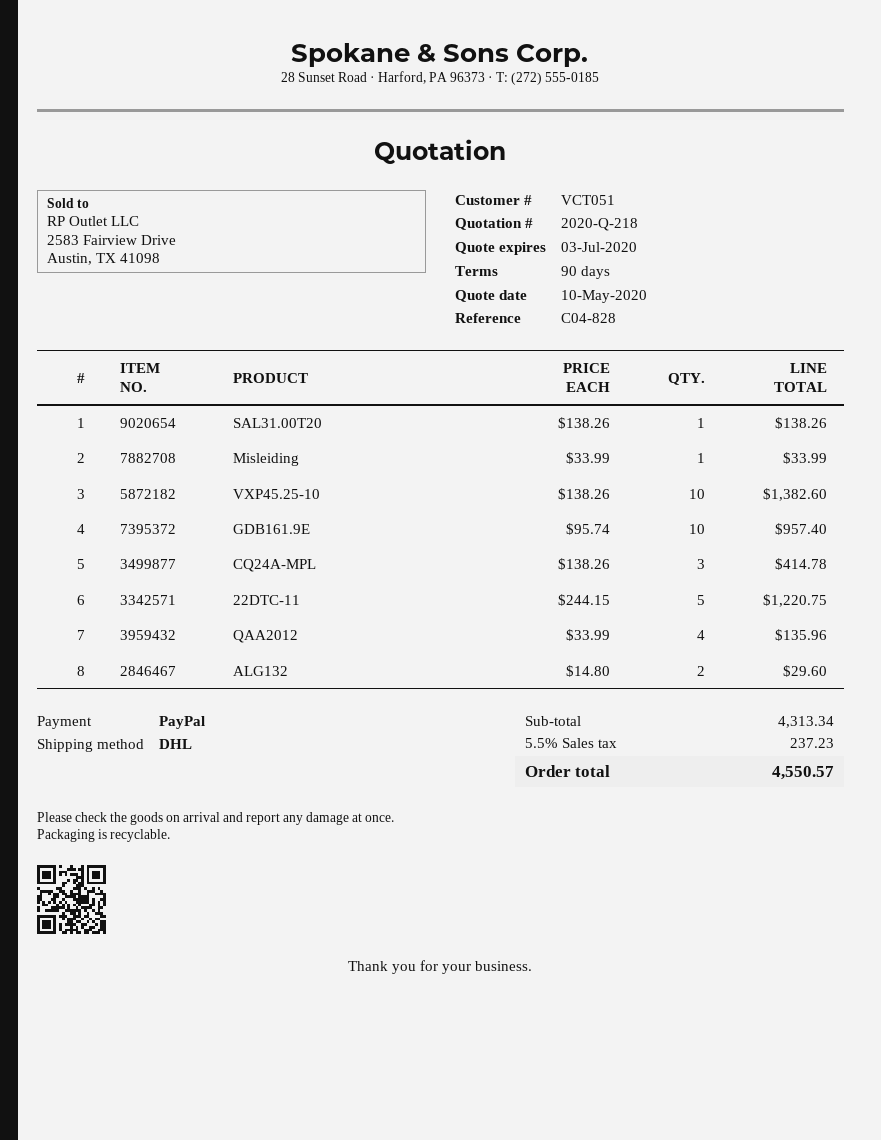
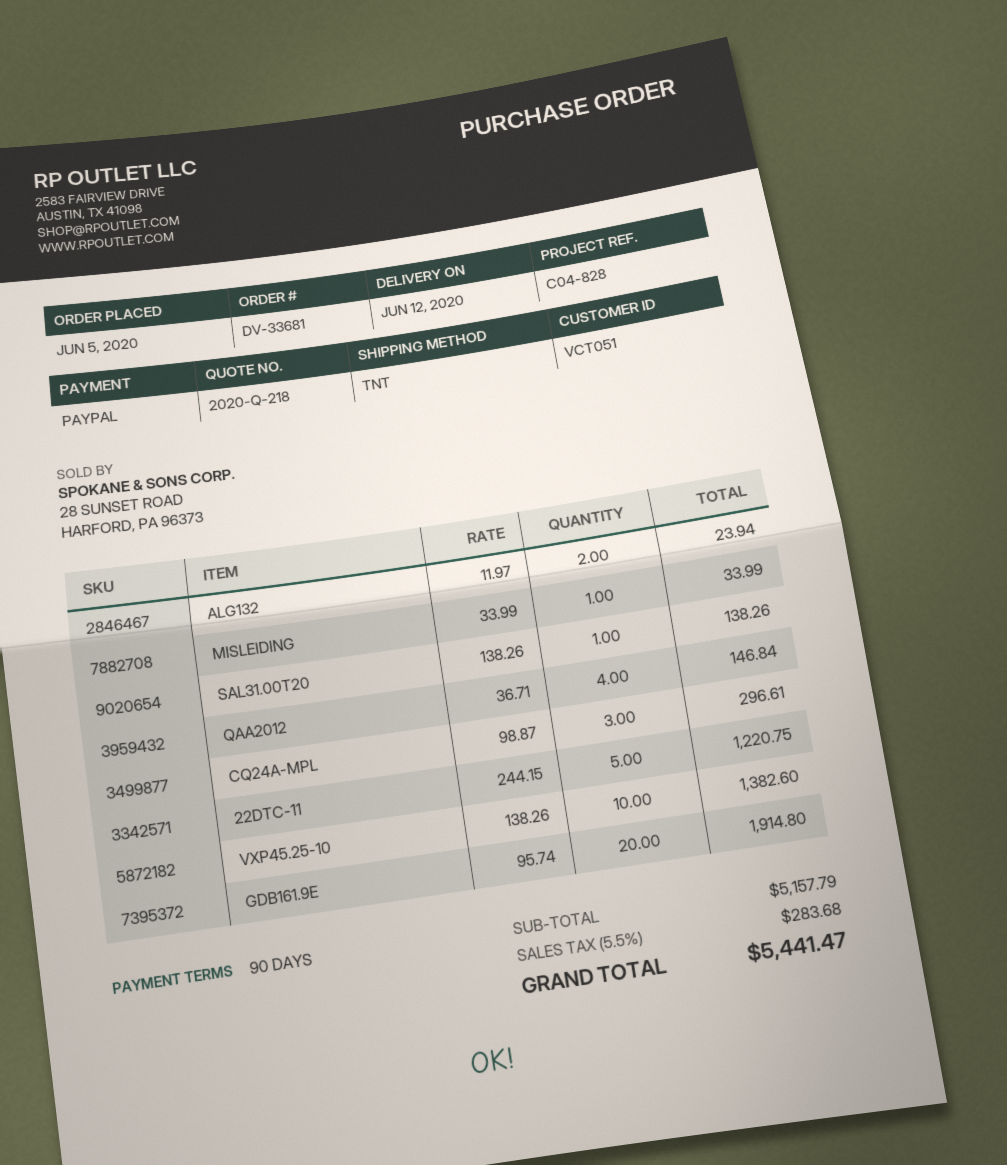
shipping method: DHL -> TNT
GDB161.9E: 10 x 95.74 = 957.40 -> 20 x 95.74 = 1914.80
CQ24A-MPL: 3 x 138.26 = 414.78 -> 3 x 98.87 = 296.61
QAA2012: 4 x 33.99 = 135.96 -> 4 x 36.71 = 146.84
ALG132: 2 x 14.80 = 29.60 -> 2 x 11.97 = 23.94
subtotal: 4313.34 -> 5157.79
tax: 5.5% = 237.23 -> 5.5% = 283.68
total: 4550.57 -> 5441.47

